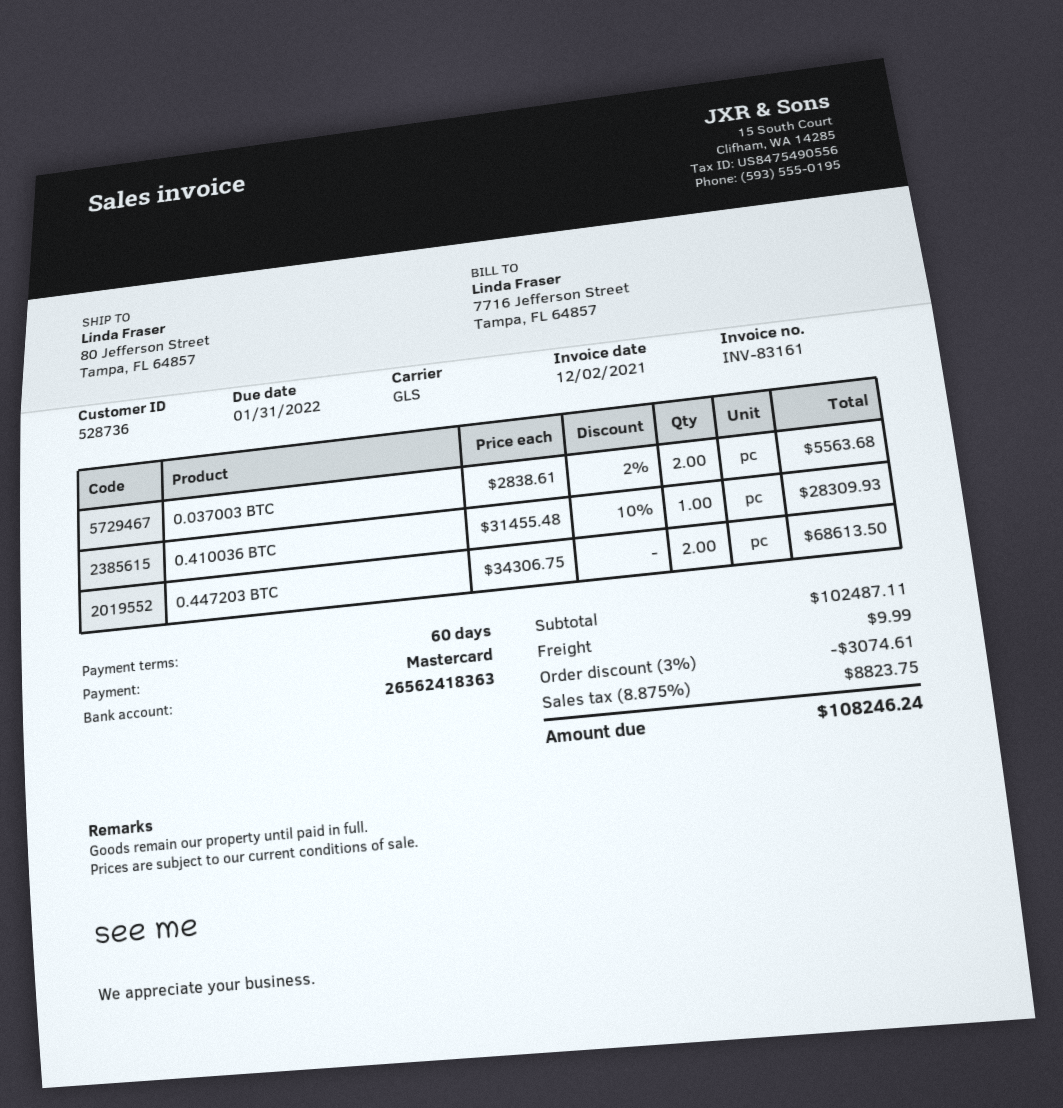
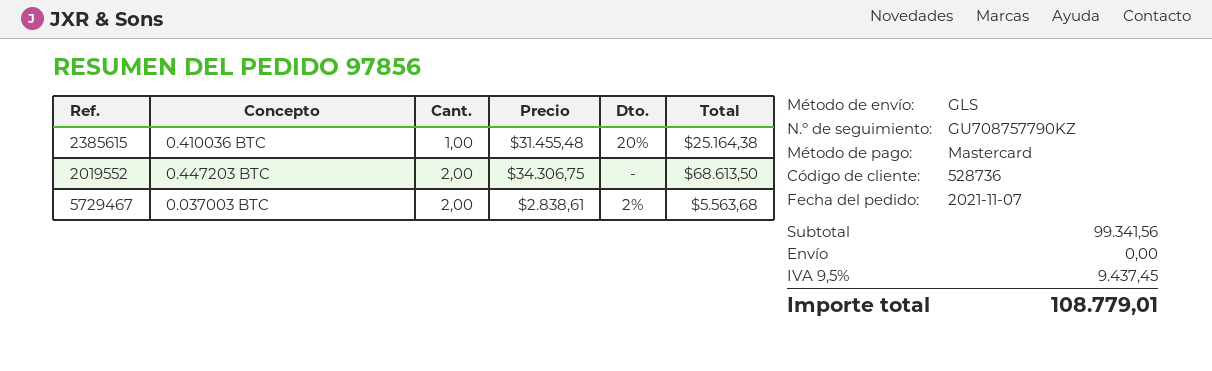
0.410036 BTC: 1 x 31455.48 - 10% = 28309.93 -> 1 x 31455.48 - 20% = 25164.38
subtotal: 102487.11 -> 99341.56
discount: 3% = 3074.61 -> none
shipping: 9.99 -> 0.00
tax: 8.875% = 8823.75 -> 9.5% = 9437.45
total: 108246.24 -> 108779.01

